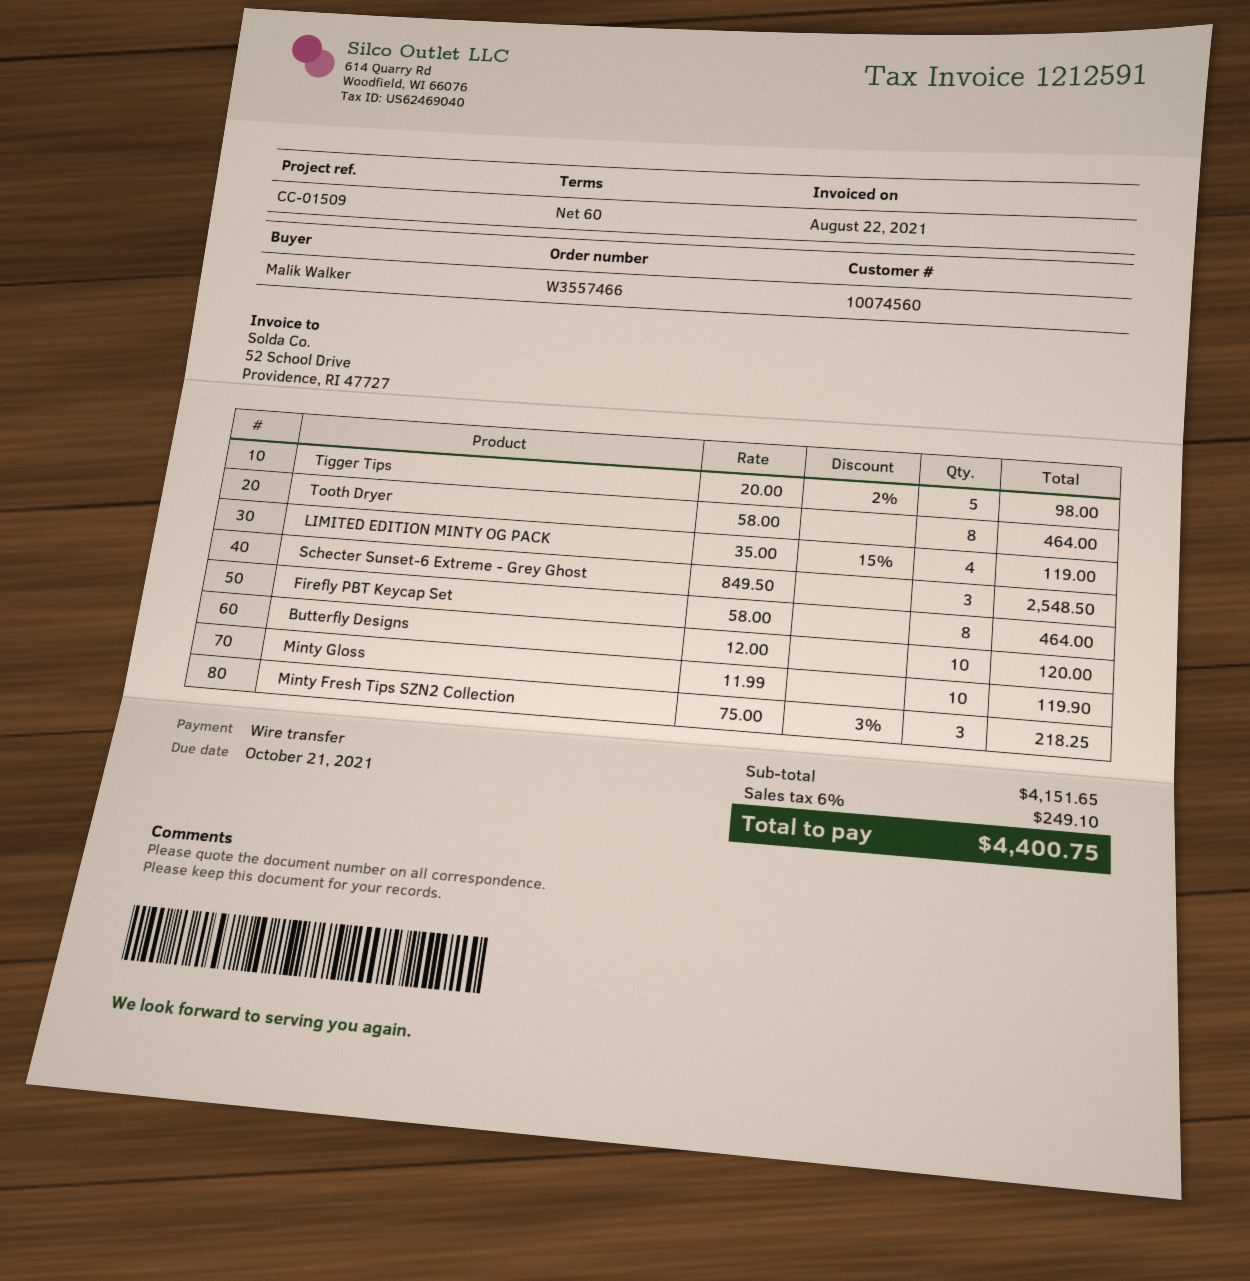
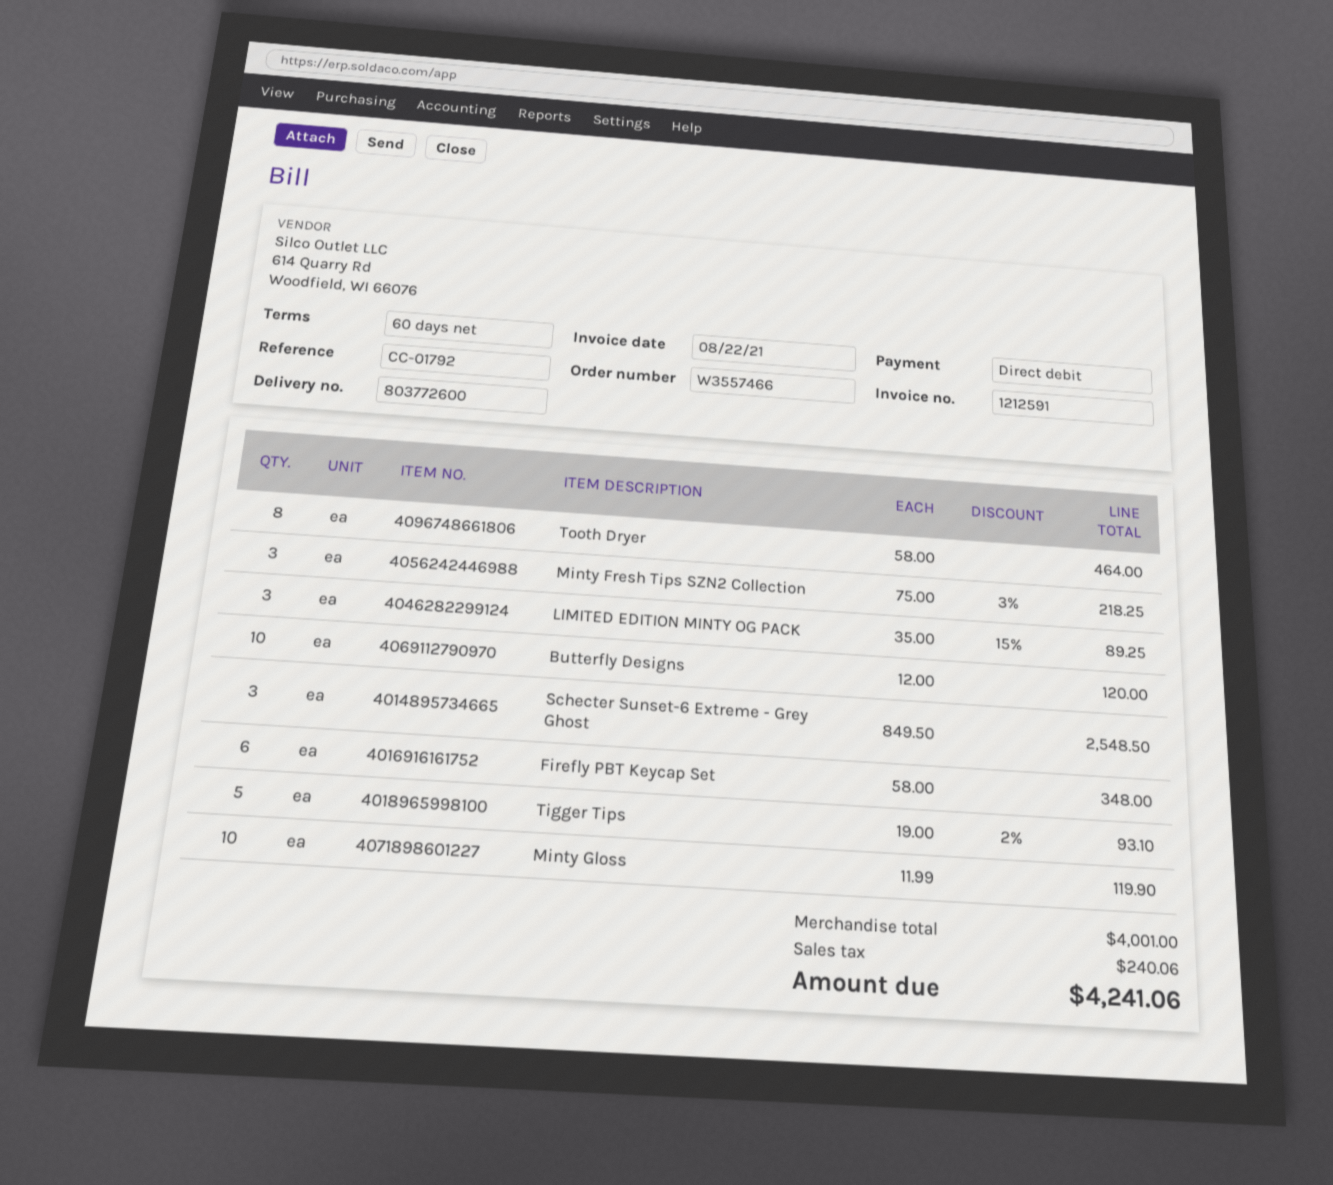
reference: CC-01509 -> CC-01792
payment method: bank transfer -> direct debit
Tigger Tips: 5 x 20.00 - 2% = 98.00 -> 5 x 19.00 - 2% = 93.10
LIMITED EDITION MINTY OG PACK: 4 x 35.00 - 15% = 119.00 -> 3 x 35.00 - 15% = 89.25
Firefly PBT Keycap Set: 8 x 58.00 = 464.00 -> 6 x 58.00 = 348.00
subtotal: 4151.65 -> 4001.00
tax: 249.10 -> 240.06
total: 4400.75 -> 4241.06

